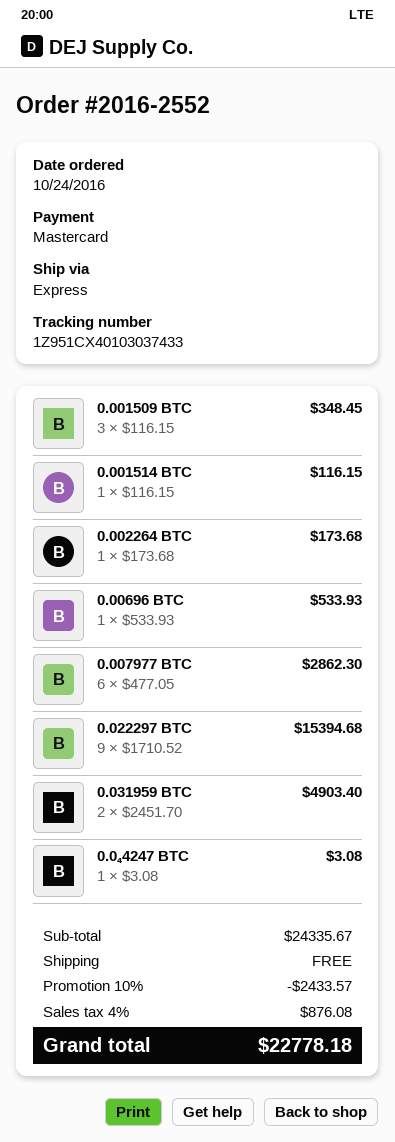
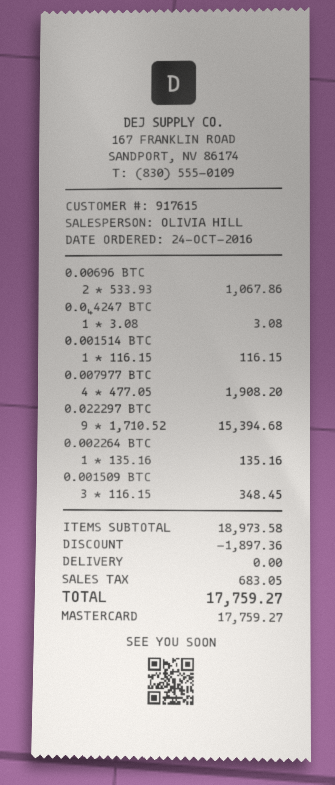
0.002264 BTC: 1 x 173.68 = 173.68 -> 1 x 135.16 = 135.16
0.00696 BTC: 1 x 533.93 = 533.93 -> 2 x 533.93 = 1067.86
0.007977 BTC: 6 x 477.05 = 2862.30 -> 4 x 477.05 = 1908.20
0.031959 BTC: 2 x 2451.70 = 4903.40 -> none
subtotal: 24335.67 -> 18973.58
discount: 2433.57 -> 1897.36
tax: 876.08 -> 683.05
total: 22778.18 -> 17759.27

